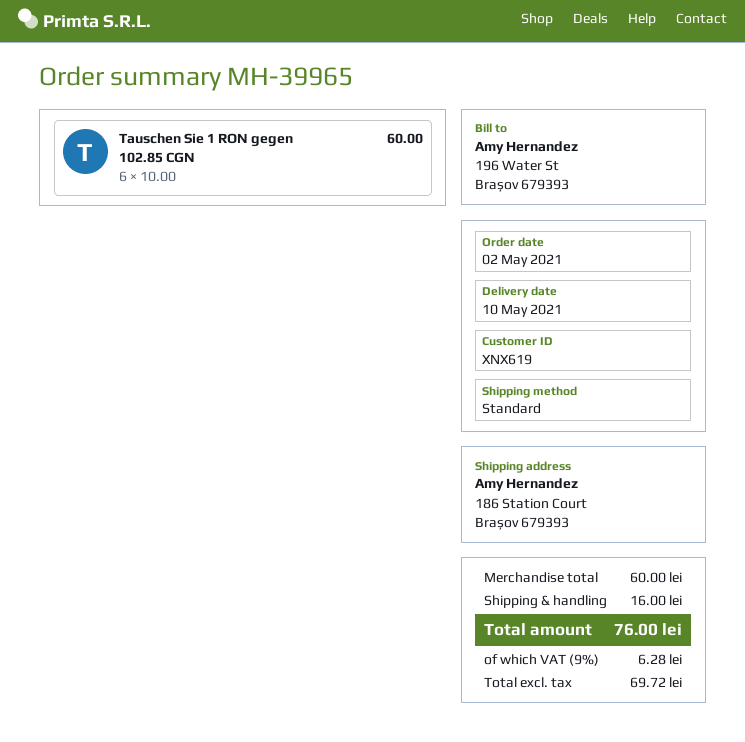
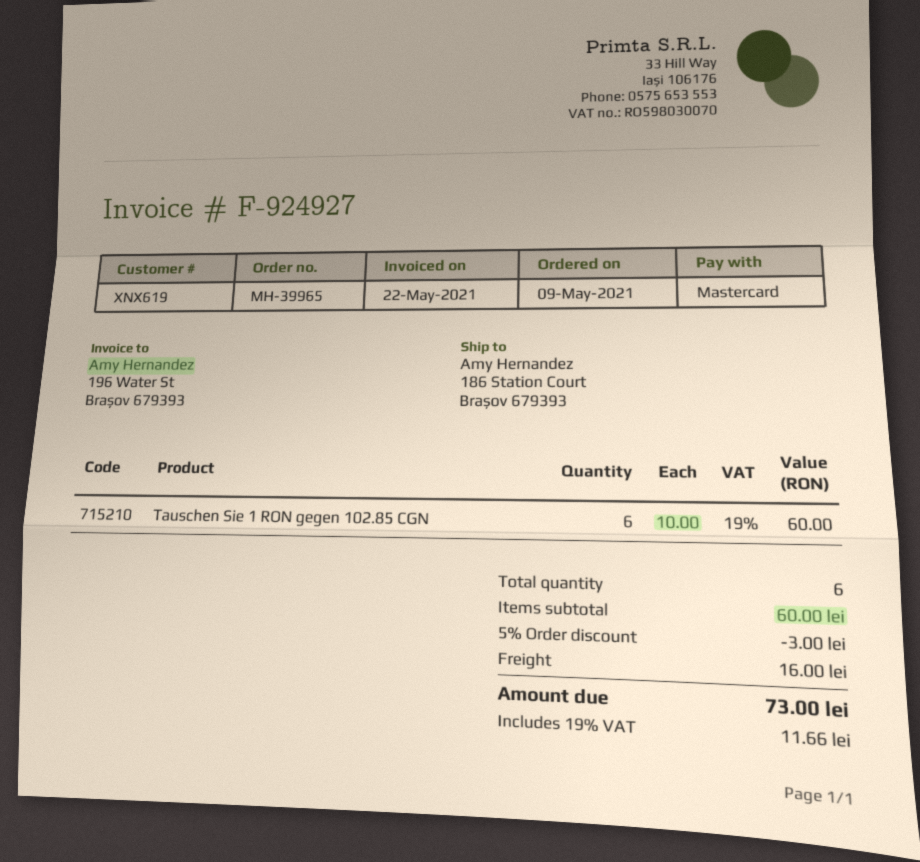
order date: 2021-05-02 -> 2021-05-09
discount: none -> 5% = 3.00
tax: 9% = 6.28 -> 19% = 11.66
total: 76.00 -> 73.00

